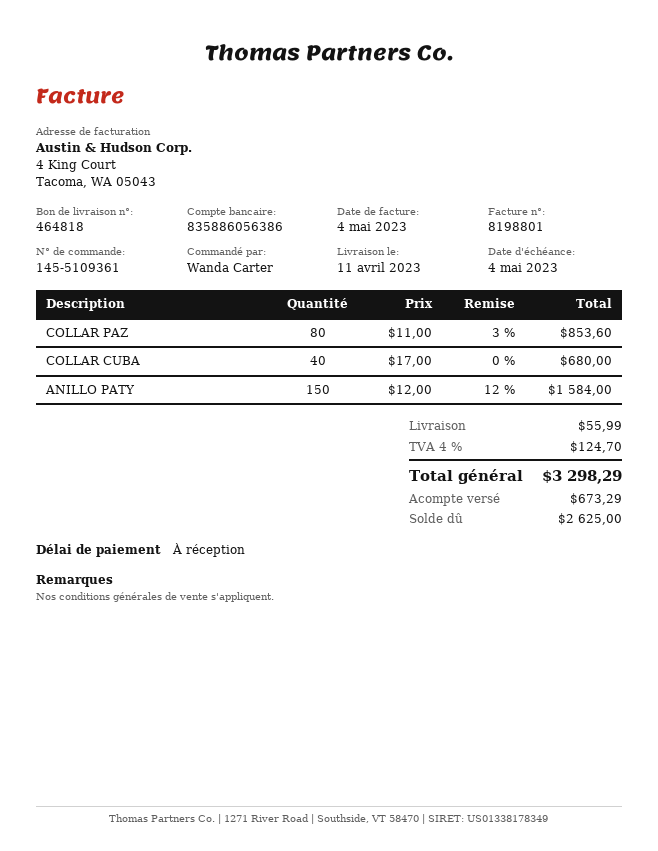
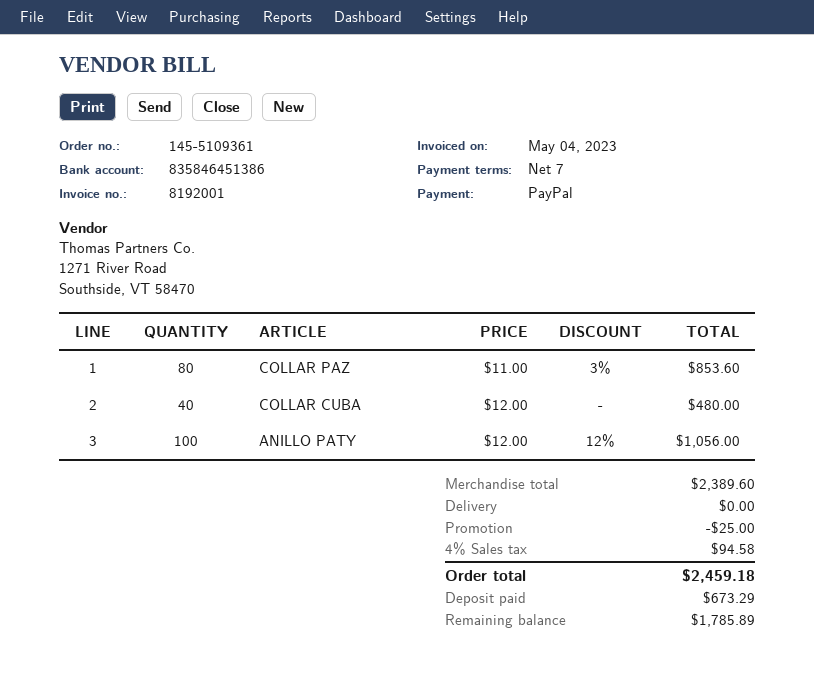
invoice number: 8198801 -> 8192001
payment terms: on receipt -> 7 days
bank account: 835886056386 -> 835846451386
COLLAR CUBA: 40 x 17.00 = 680.00 -> 40 x 12.00 = 480.00
ANILLO PATY: 150 x 12.00 - 12% = 1584.00 -> 100 x 12.00 - 12% = 1056.00
discount: none -> 25.00
shipping: 55.99 -> 0.00
tax: 4% = 124.70 -> 4% = 94.58
total: 3298.29 -> 2459.18
balance: 2625.00 -> 1785.89

